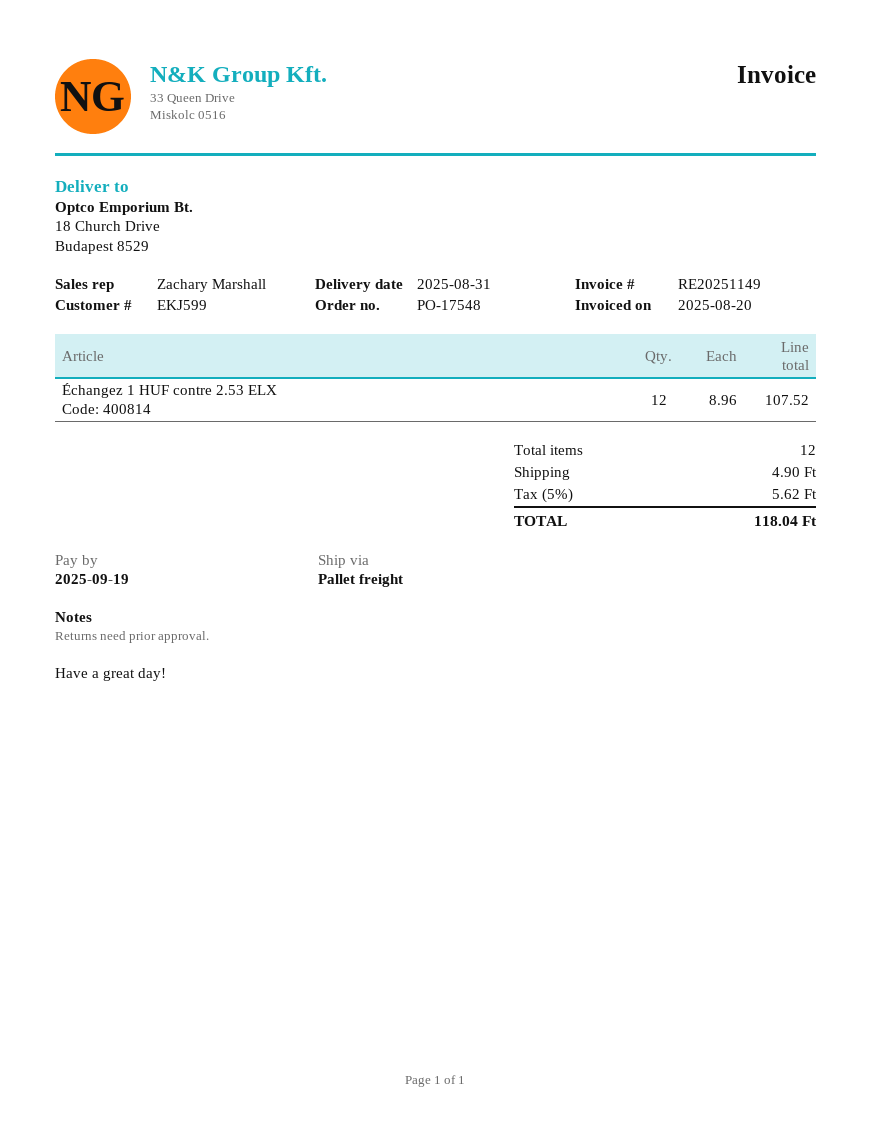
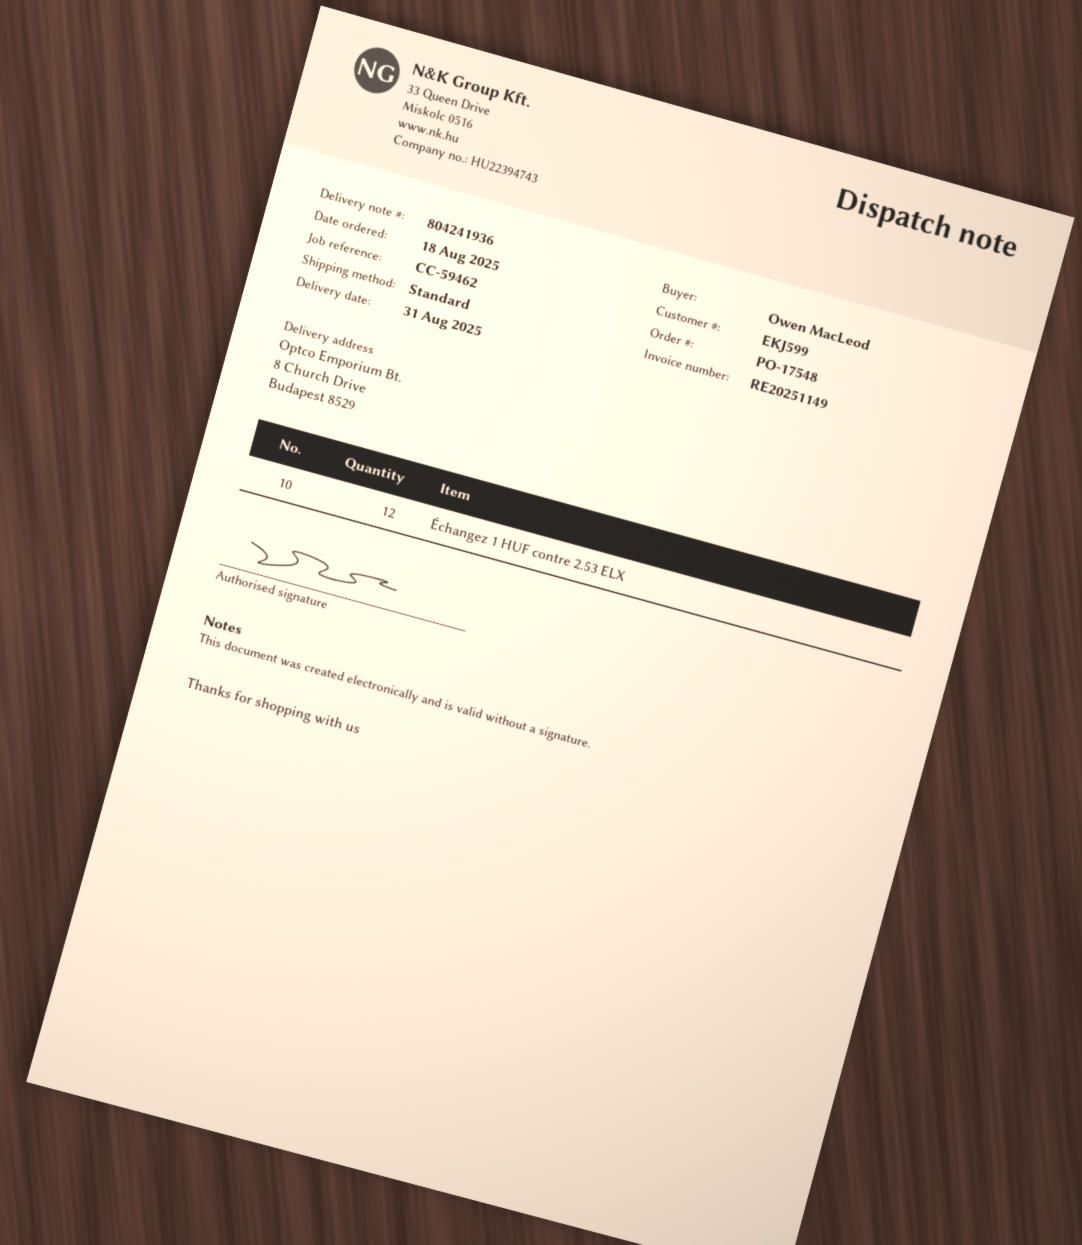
shipping method: pallet freight -> standard
ship to: 18 Church Drive, Budapest 8529 -> 8 Church Drive, Budapest 8529

